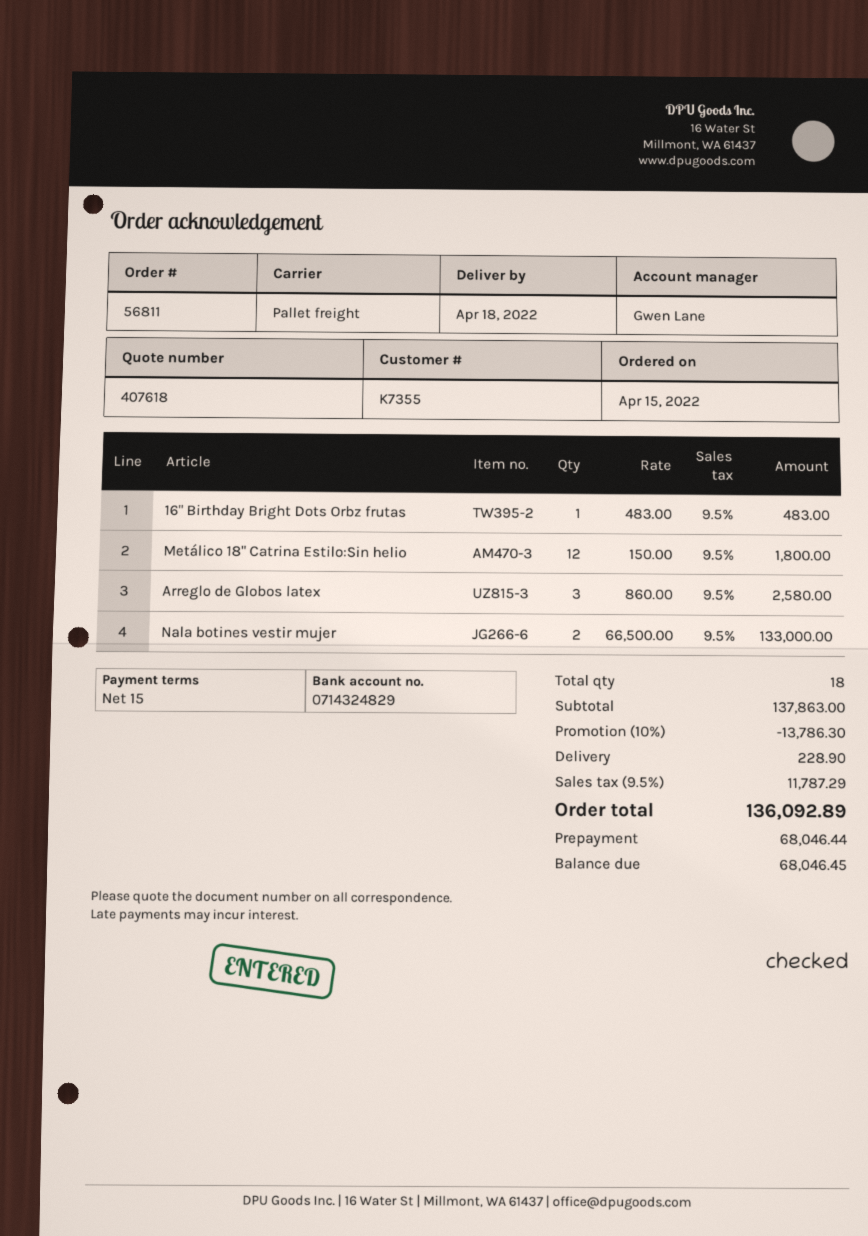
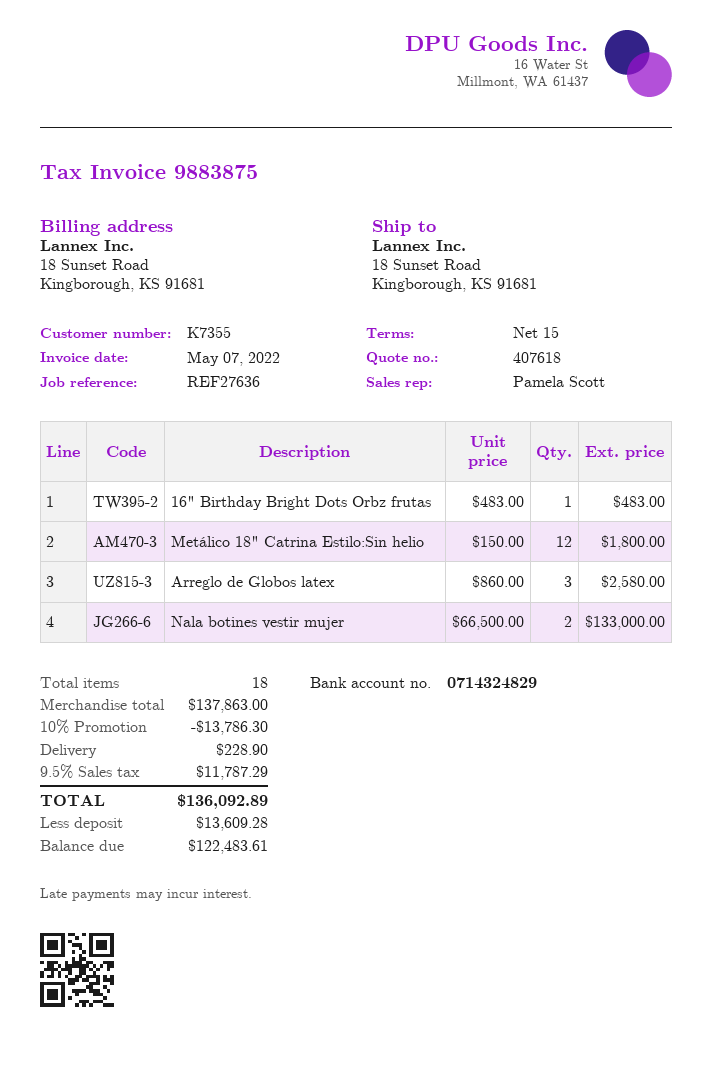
sales rep: Gwen Lane -> Pamela Scott
deposit: 68046.44 -> 13609.28
balance: 68046.45 -> 122483.61

